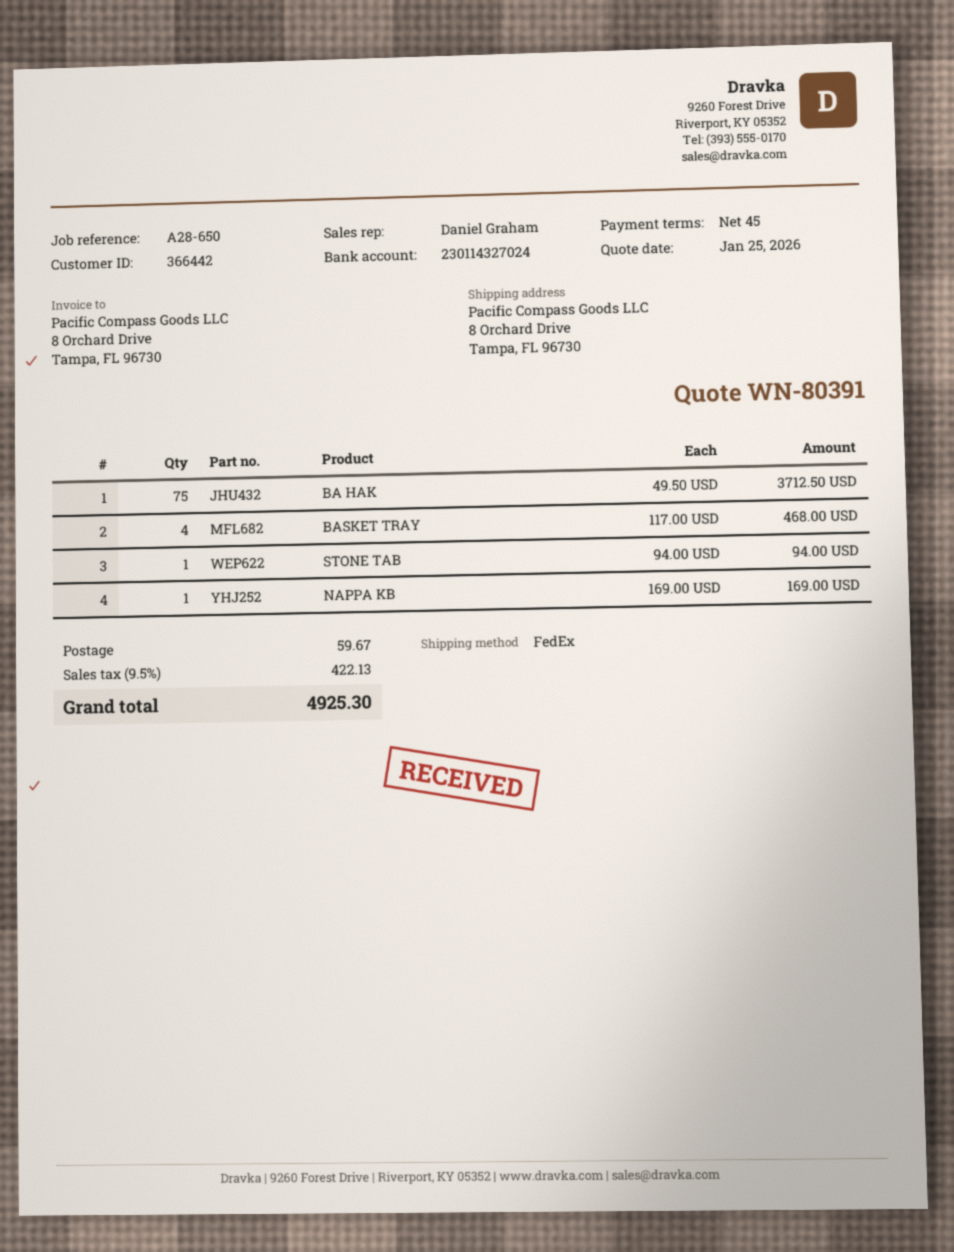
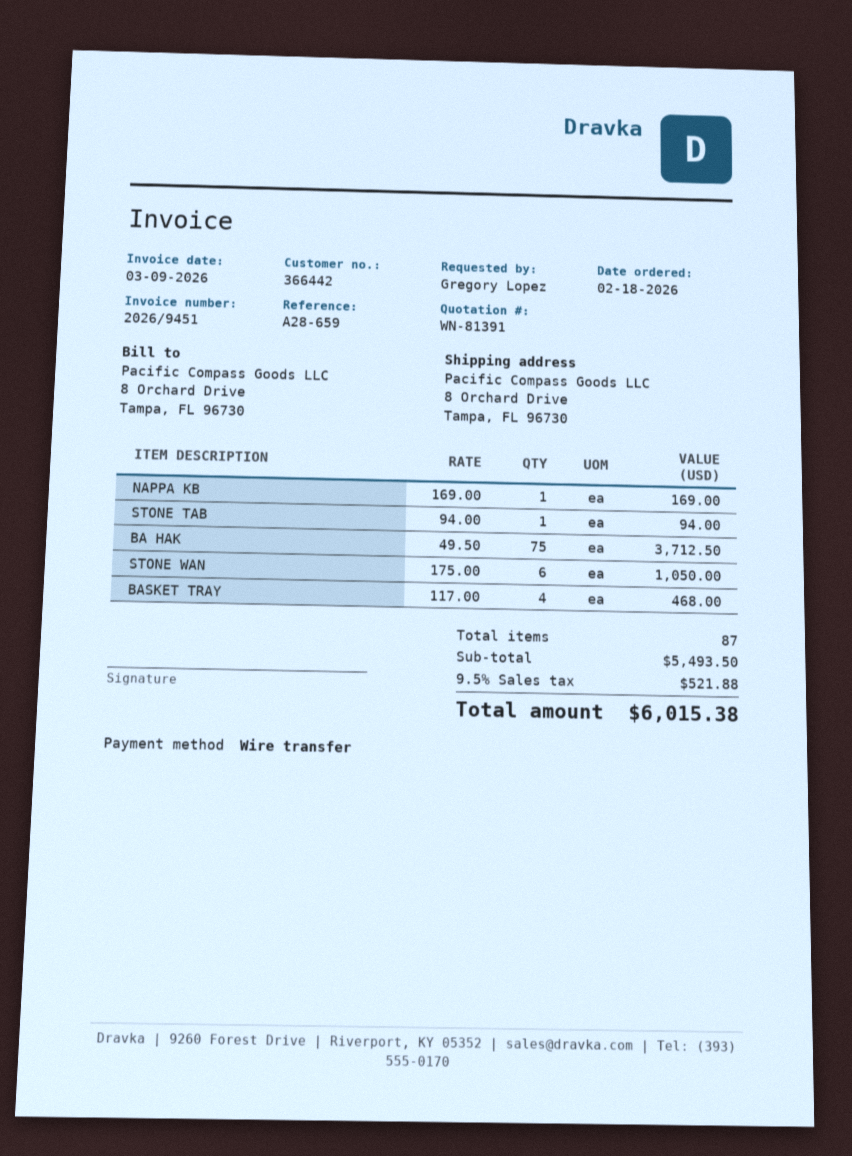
quote number: WN-80391 -> WN-81391
reference: A28-650 -> A28-659
STONE WAN: none -> 6 x 175.00 = 1050.00
shipping: 59.67 -> none
tax: 9.5% = 422.13 -> 9.5% = 521.88
total: 4925.30 -> 6015.38

